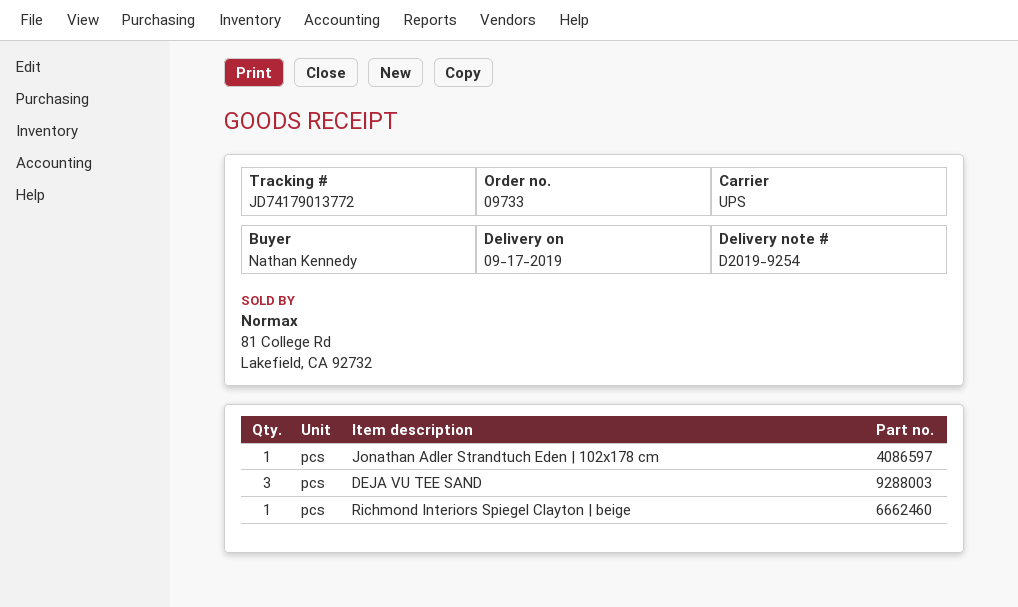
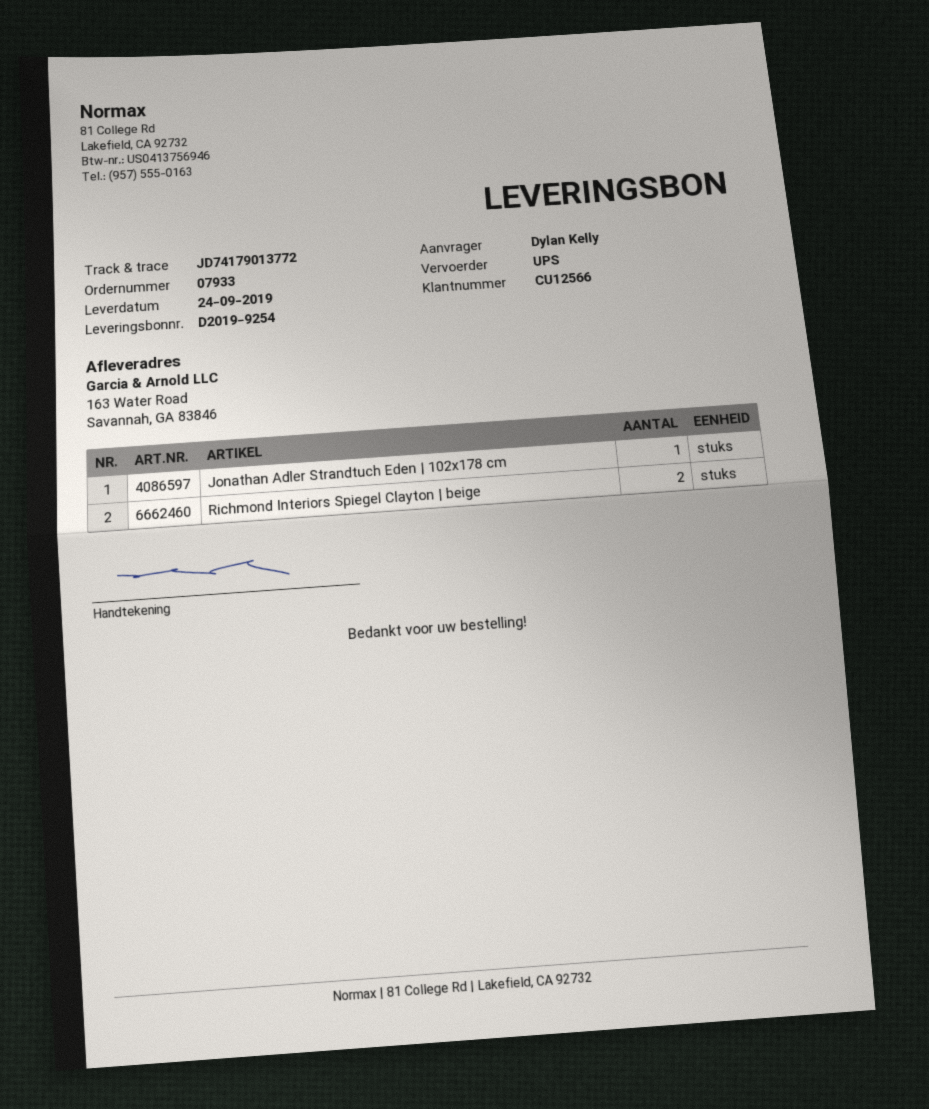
order number: 09733 -> 07933
delivery date: 2019-09-17 -> 2019-09-24
ordered by: Nathan Kennedy -> Dylan Kelly
DEJA VU TEE SAND: 3 -> none
Richmond Interiors Spiegel Clayton | beige: 1 -> 2

